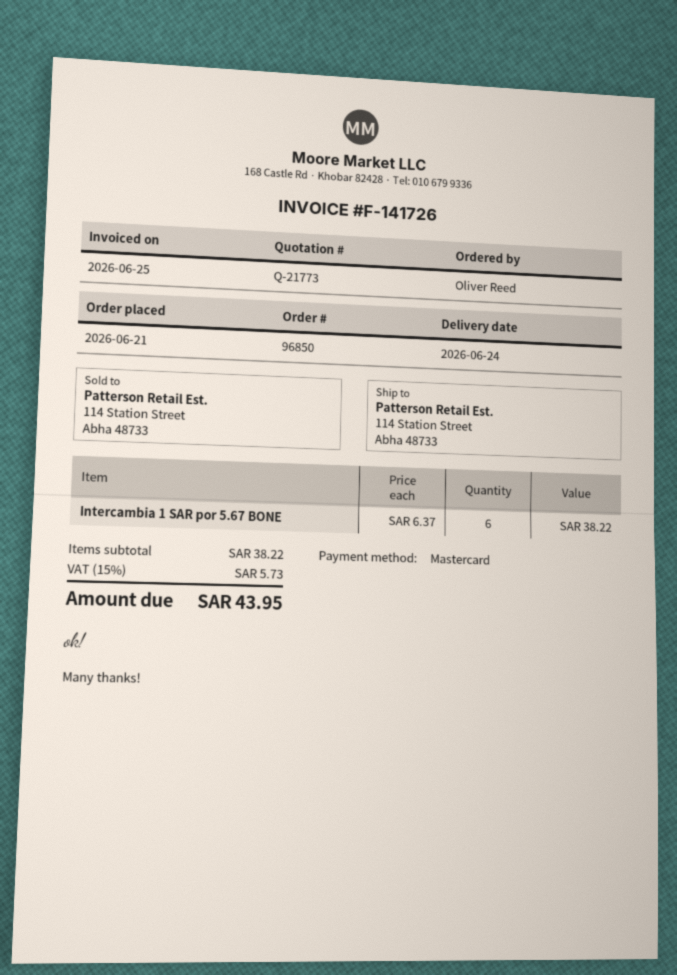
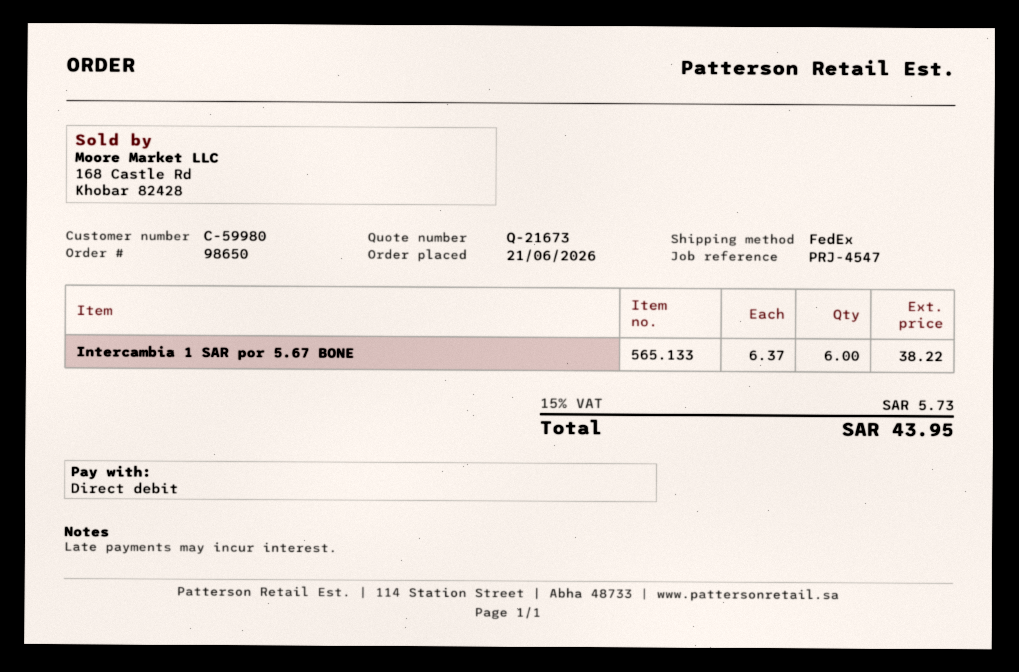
quote number: Q-21773 -> Q-21673
order number: 96850 -> 98650
payment method: Mastercard -> direct debit

